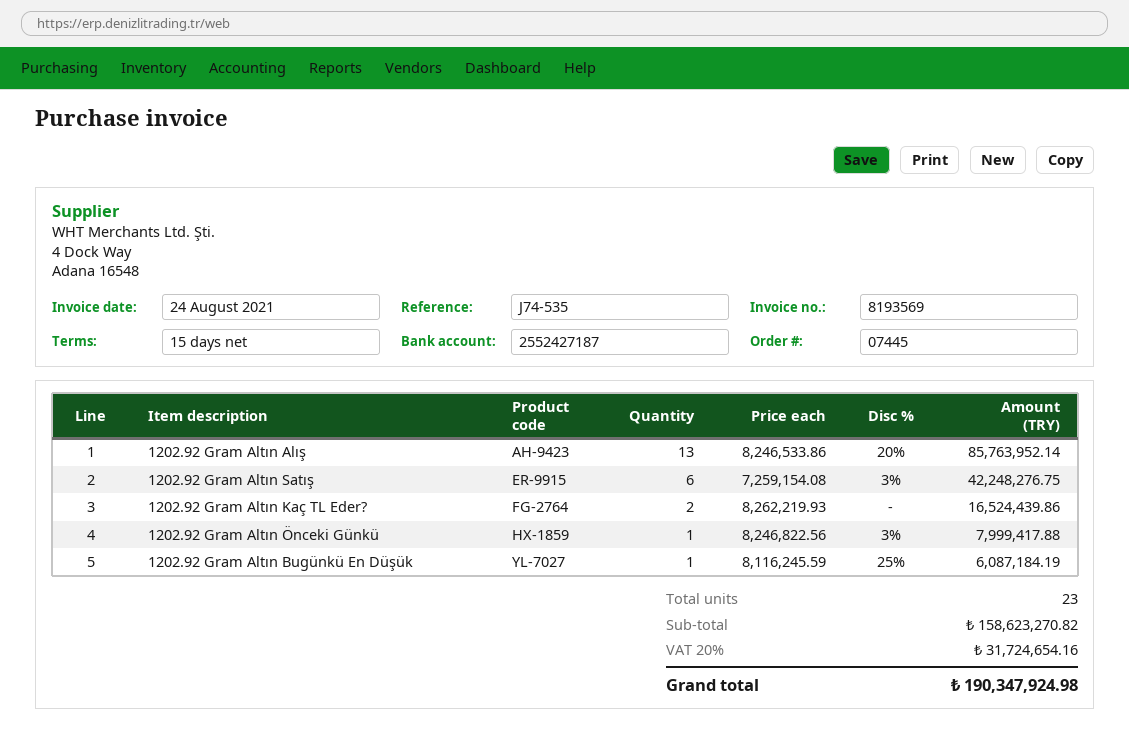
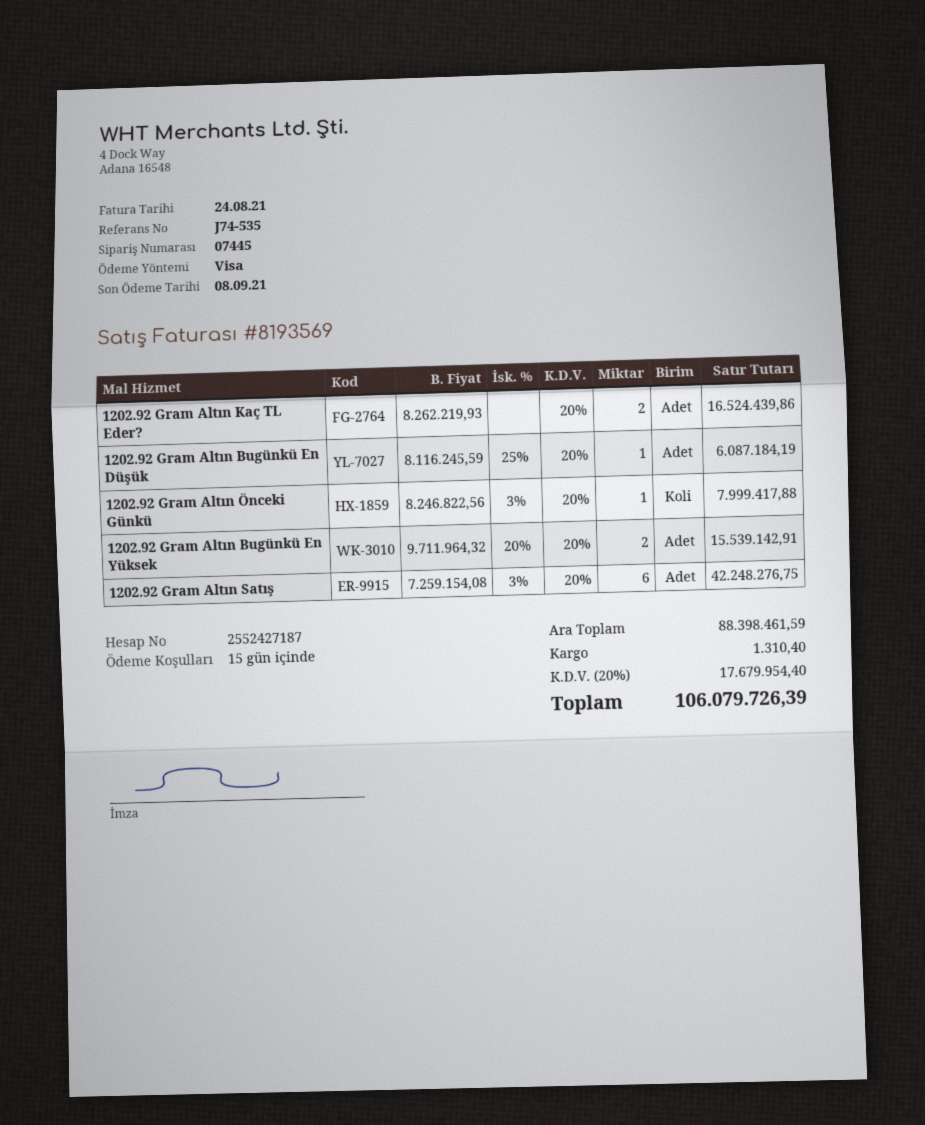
1202.92 Gram Altın Alış: 13 x 8246533.86 - 20% = 85763952.14 -> none
1202.92 Gram Altın Bugünkü En Yüksek: none -> 2 x 9711964.32 - 20% = 15539142.91
subtotal: 158623270.82 -> 88398461.59
shipping: none -> 1310.40
tax: 20% = 31724654.16 -> 20% = 17679954.40
total: 190347924.98 -> 106079726.39

